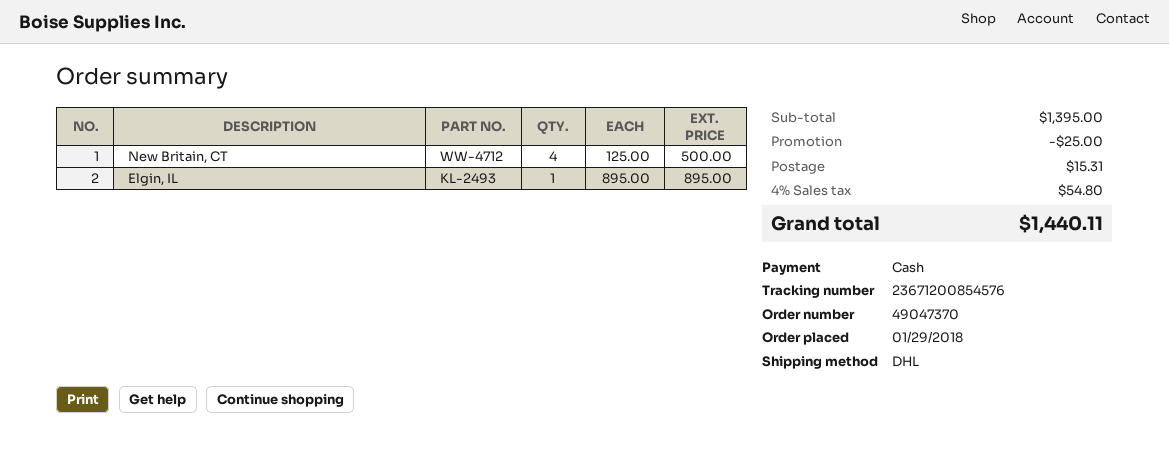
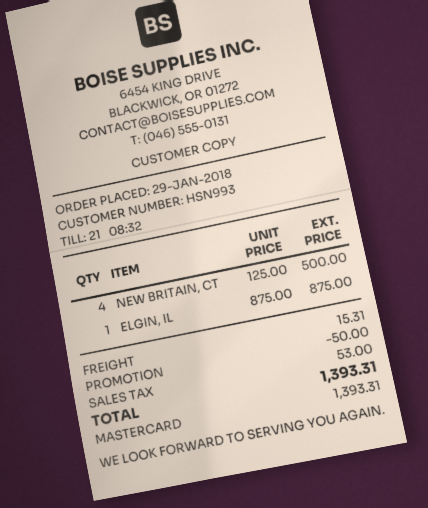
payment method: cash -> Mastercard
Elgin, IL: 1 x 895.00 = 895.00 -> 1 x 875.00 = 875.00
discount: 25.00 -> 50.00
tax: 54.80 -> 53.00
total: 1440.11 -> 1393.31

